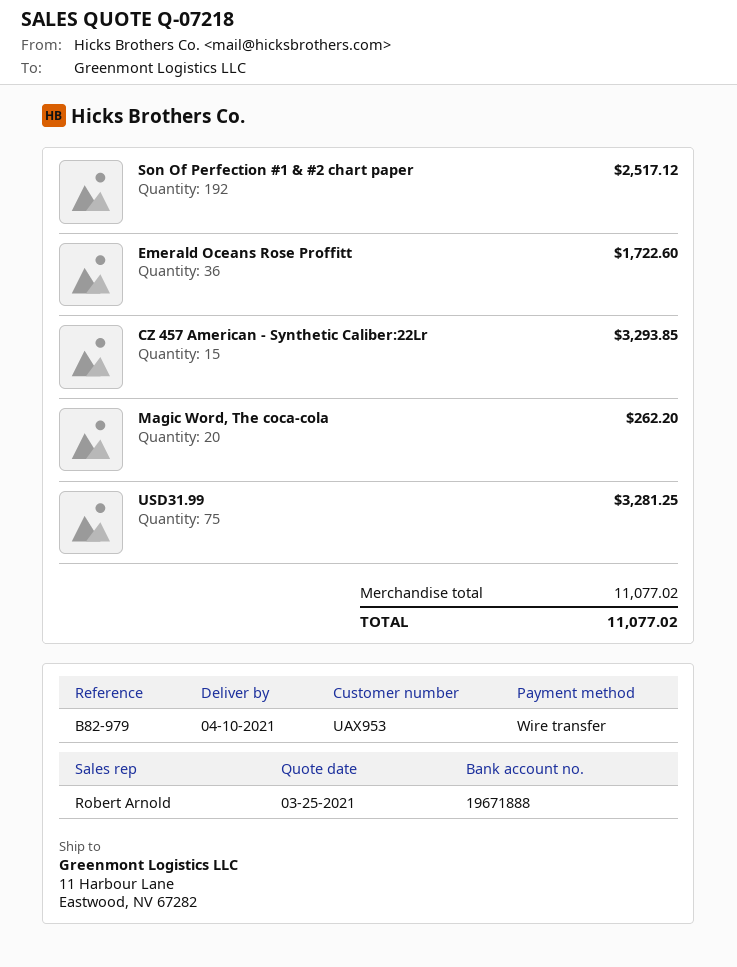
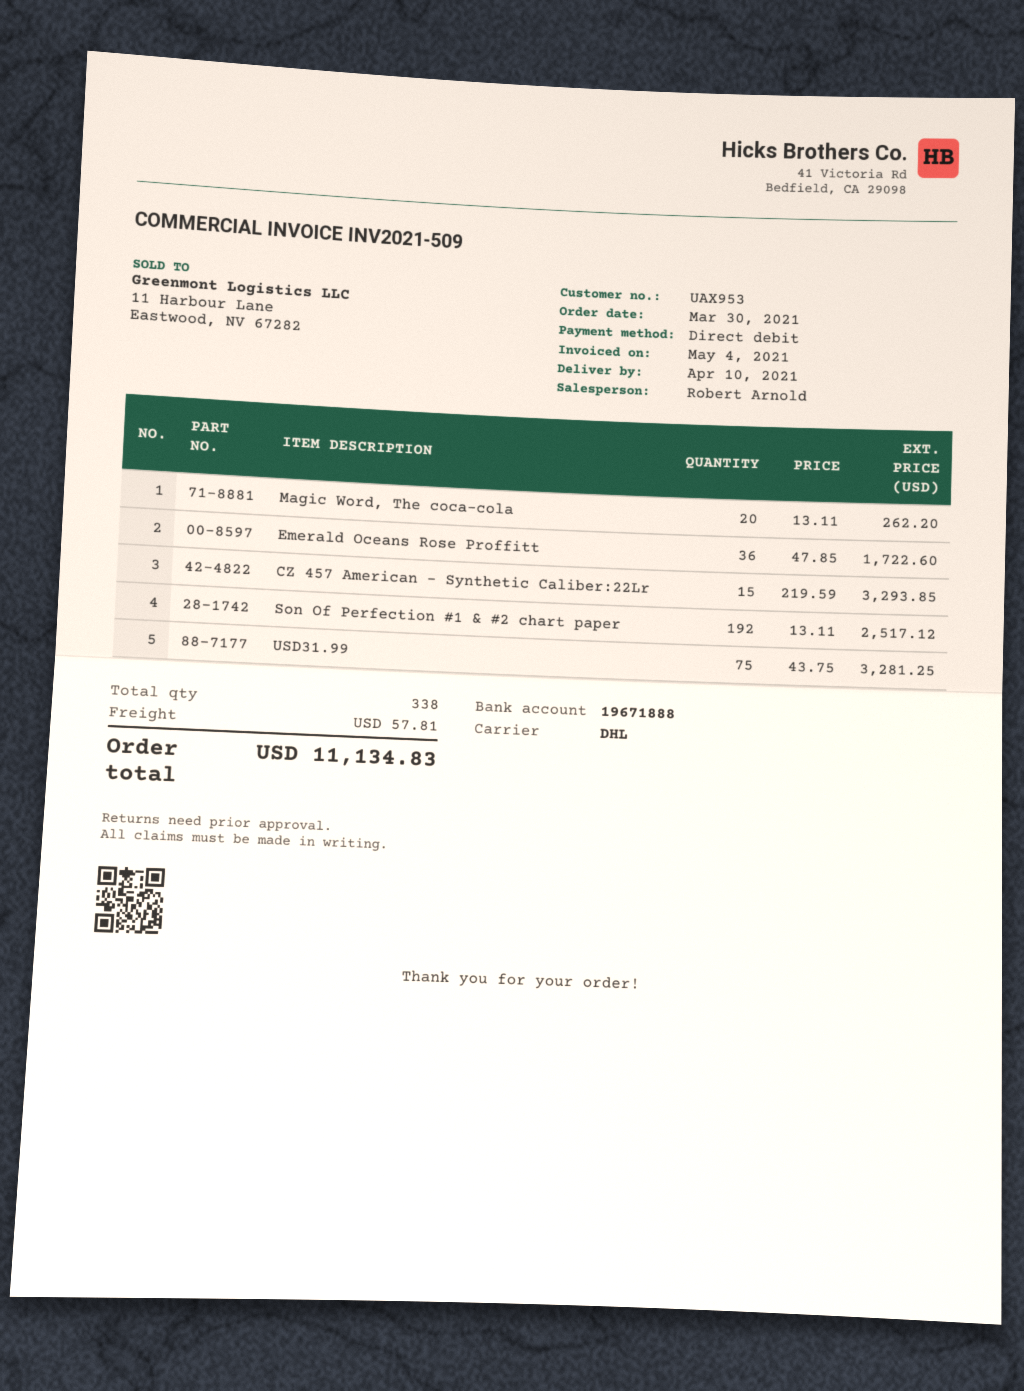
payment method: bank transfer -> direct debit
shipping: none -> 57.81
total: 11077.02 -> 11134.83

